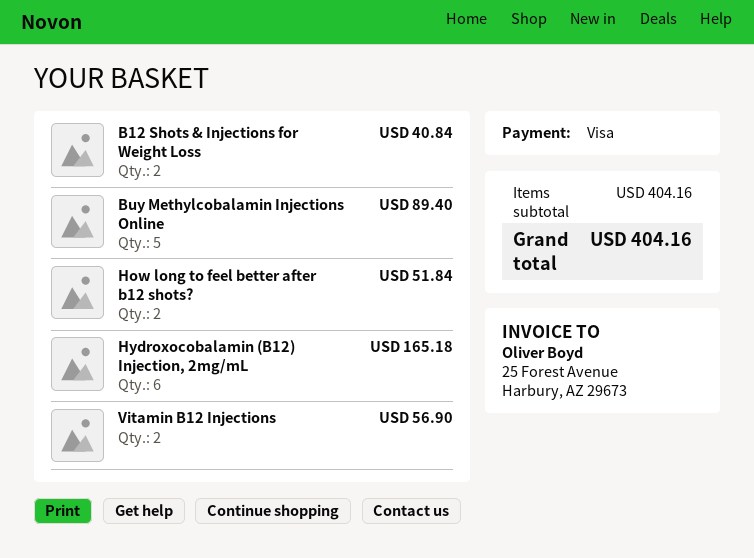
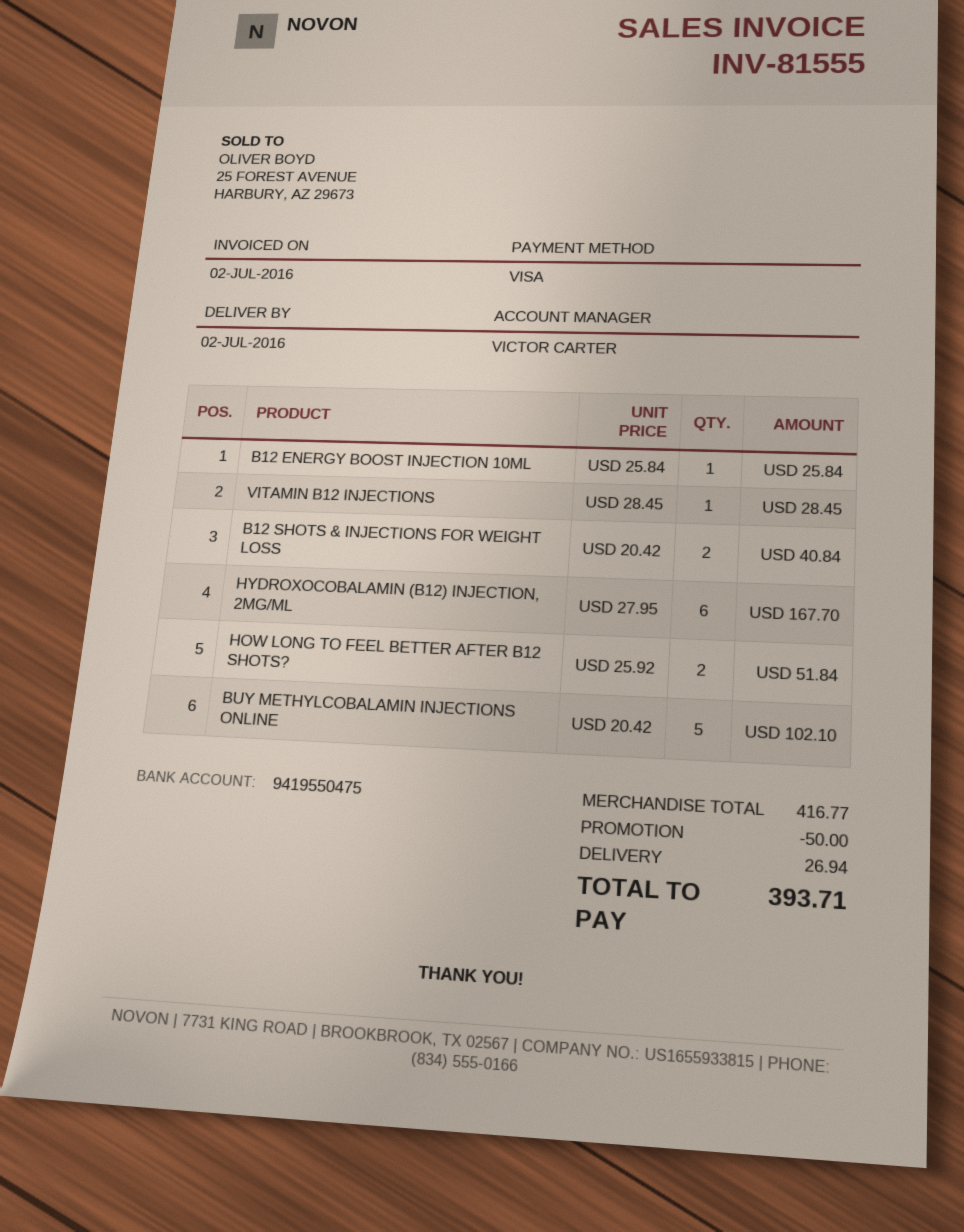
Buy Methylcobalamin Injections Online: 5 for 89.40 -> 5 for 102.10
Hydroxocobalamin (B12) Injection, 2mg/mL: 6 for 165.18 -> 6 for 167.70
Vitamin B12 Injections: 2 for 56.90 -> 1 for 28.45
B12 ENERGY BOOST INJECTION 10ML: none -> 1 for 25.84
subtotal: 404.16 -> 416.77
discount: none -> 50.00
shipping: none -> 26.94
total: 404.16 -> 393.71

